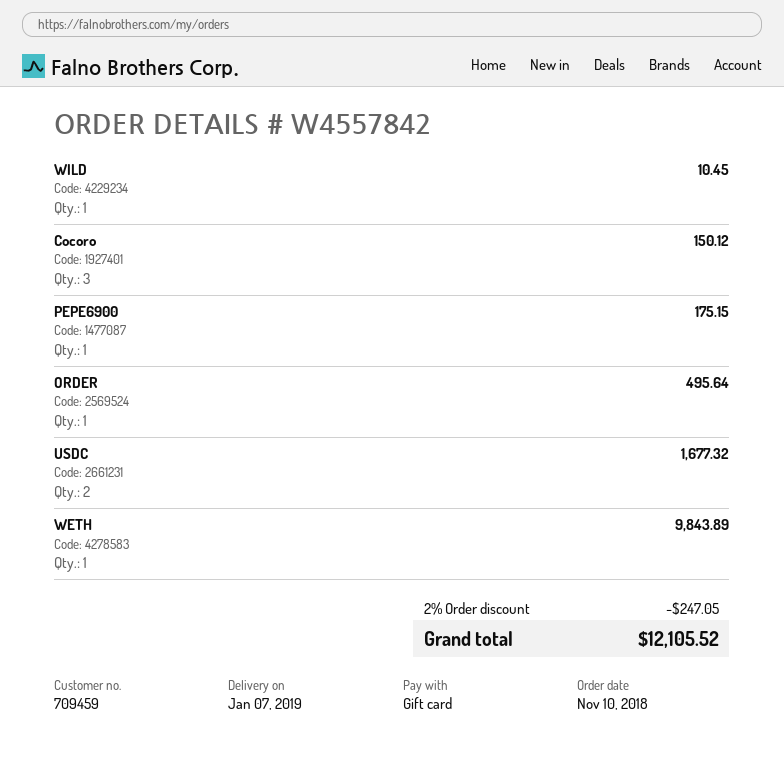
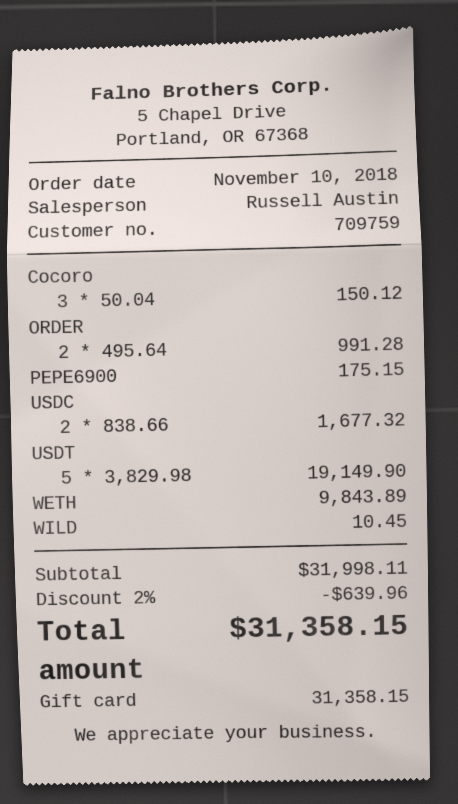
customer number: 709459 -> 709759
ORDER: 1 for 495.64 -> 2 for 991.28
USDT: none -> 5 for 19149.90
discount: 2% = 247.05 -> 2% = 639.96
total: 12105.52 -> 31358.15

